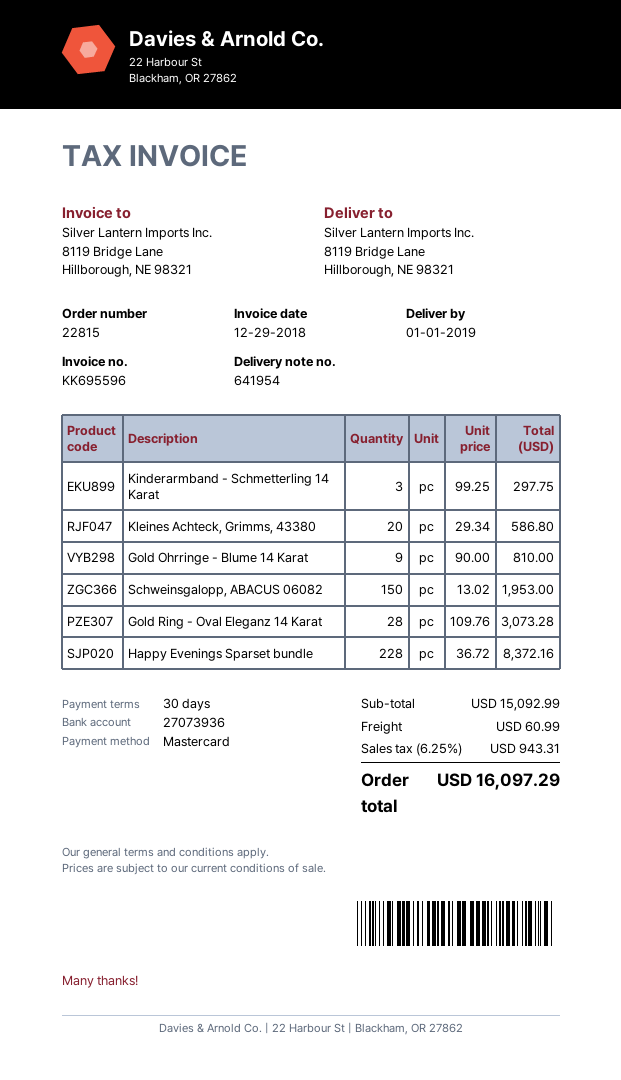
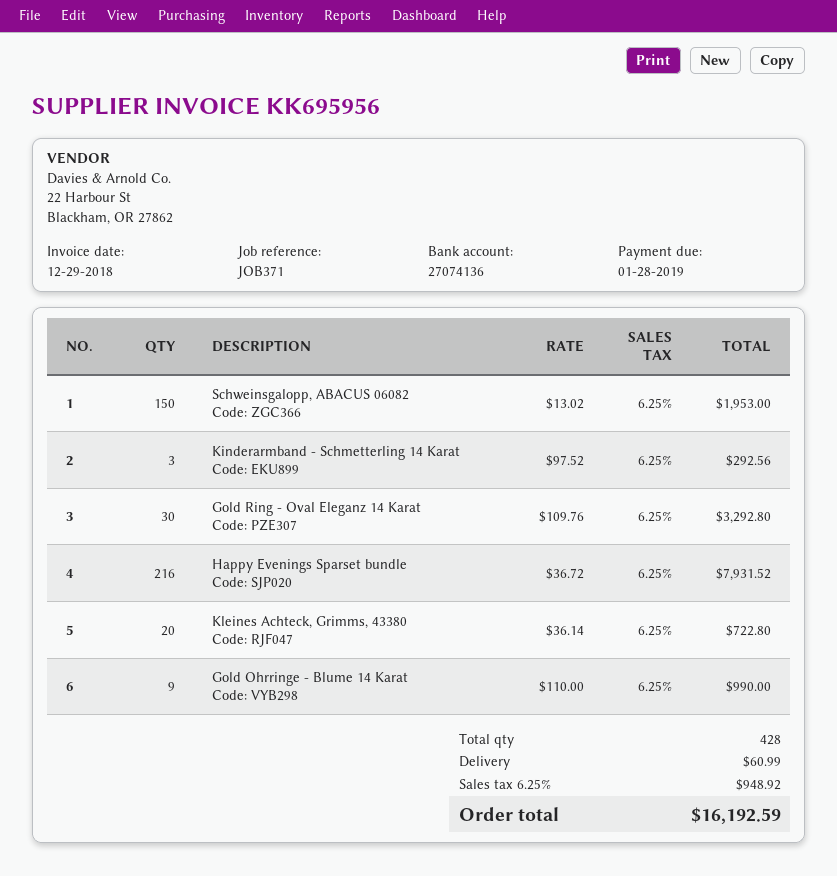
invoice number: KK695596 -> KK695956
bank account: 27073936 -> 27074136
Kinderarmband - Schmetterling 14 Karat: 3 x 99.25 = 297.75 -> 3 x 97.52 = 292.56
Kleines Achteck, Grimms, 43380: 20 x 29.34 = 586.80 -> 20 x 36.14 = 722.80
Gold Ohrringe - Blume 14 Karat: 9 x 90.00 = 810.00 -> 9 x 110.00 = 990.00
Gold Ring - Oval Eleganz 14 Karat: 28 x 109.76 = 3073.28 -> 30 x 109.76 = 3292.80
Happy Evenings Sparset bundle: 228 x 36.72 = 8372.16 -> 216 x 36.72 = 7931.52
tax: 6.25% = 943.31 -> 6.25% = 948.92
total: 16097.29 -> 16192.59

